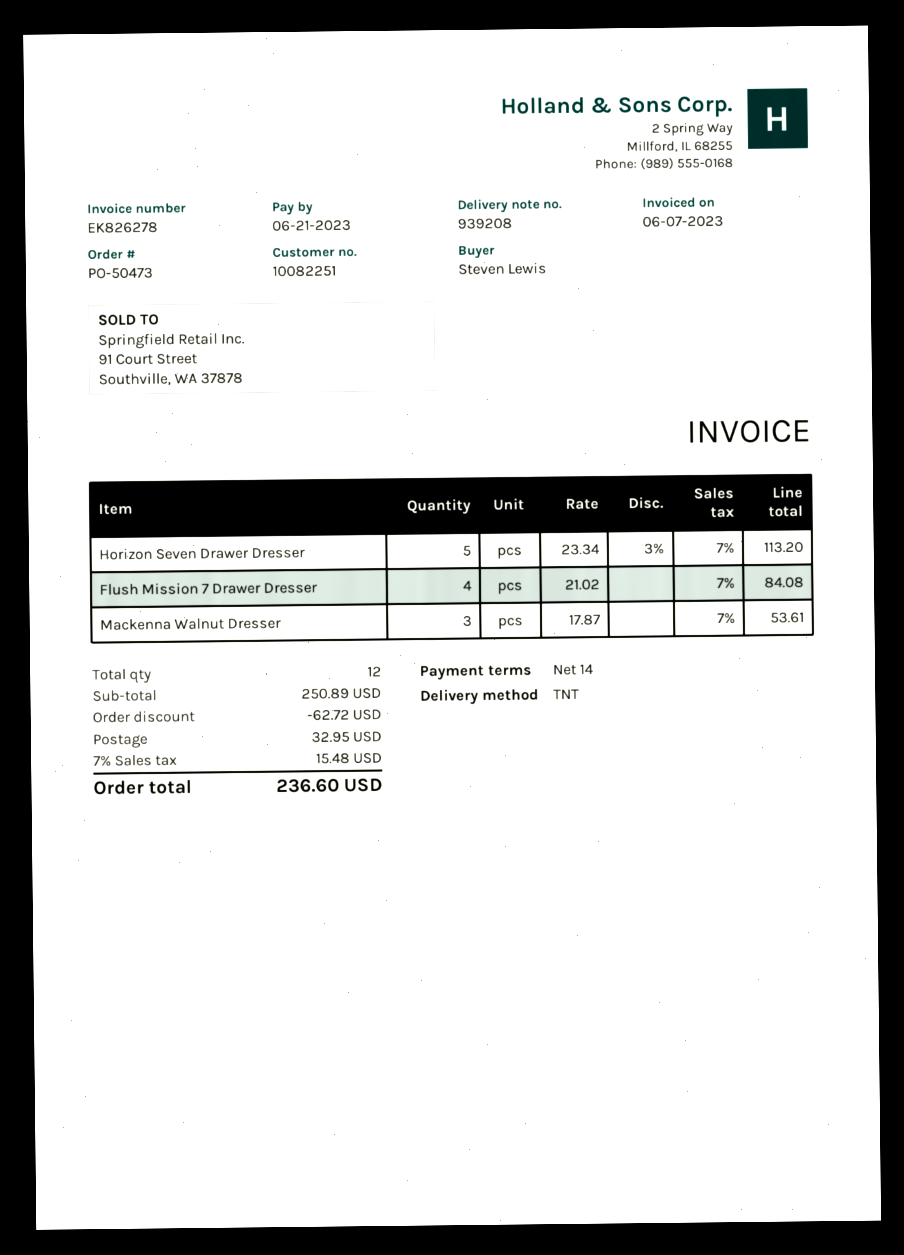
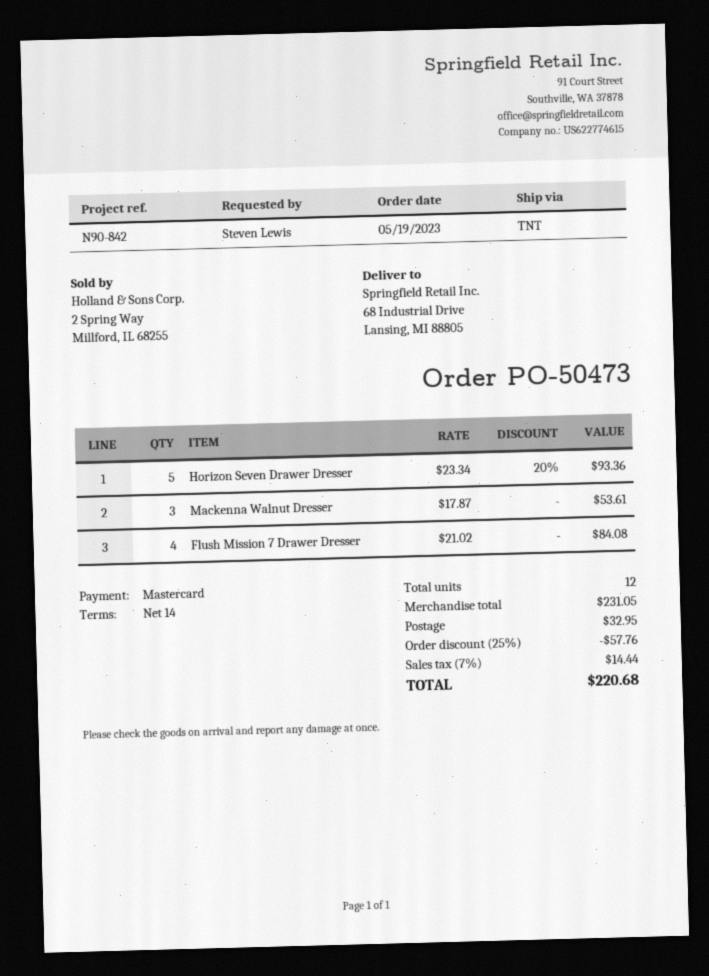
Horizon Seven Drawer Dresser: 5 x 23.34 - 3% = 113.20 -> 5 x 23.34 - 20% = 93.36
subtotal: 250.89 -> 231.05
discount: 62.72 -> 57.76
tax: 7% = 15.48 -> 7% = 14.44
total: 236.60 -> 220.68

